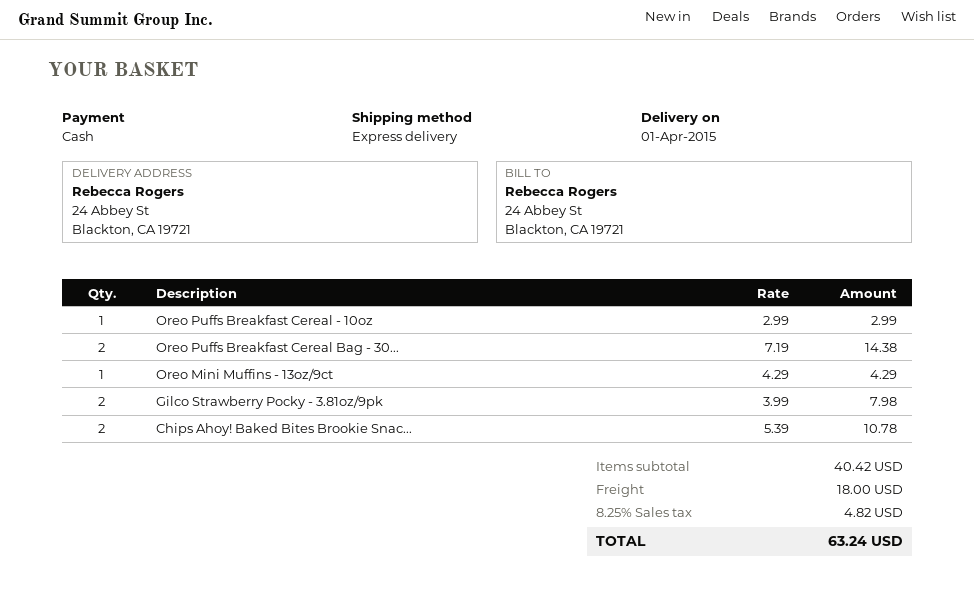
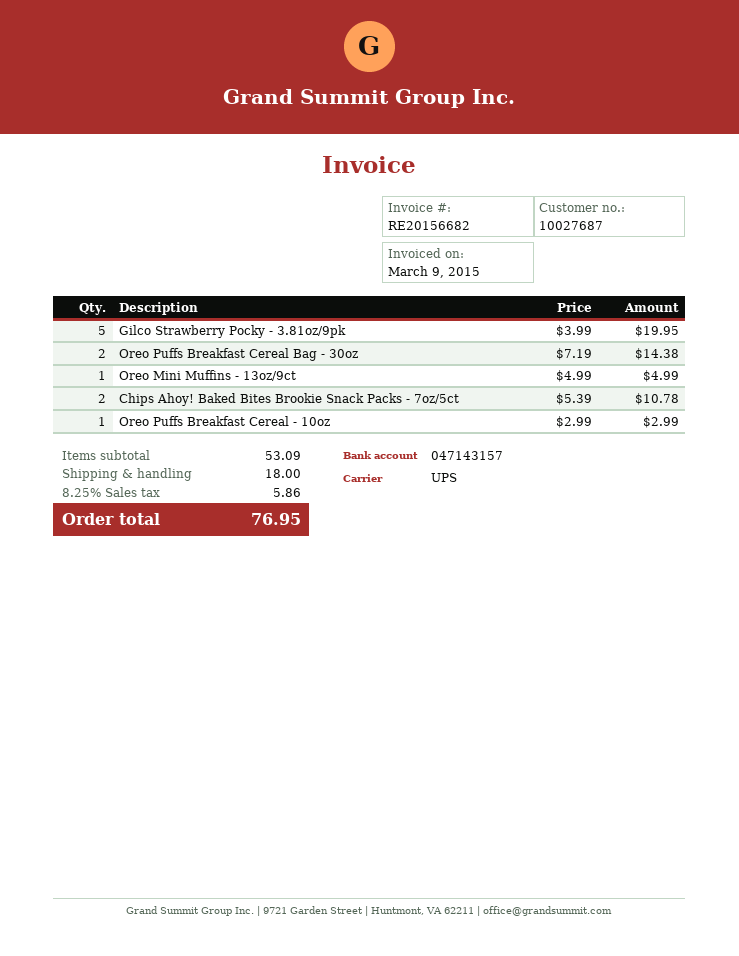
shipping method: express -> UPS
Oreo Mini Muffins - 13oz/9ct: 1 x 4.29 = 4.29 -> 1 x 4.99 = 4.99
Gilco Strawberry Pocky - 3.81oz/9pk: 2 x 3.99 = 7.98 -> 5 x 3.99 = 19.95
subtotal: 40.42 -> 53.09
tax: 8.25% = 4.82 -> 8.25% = 5.86
total: 63.24 -> 76.95

